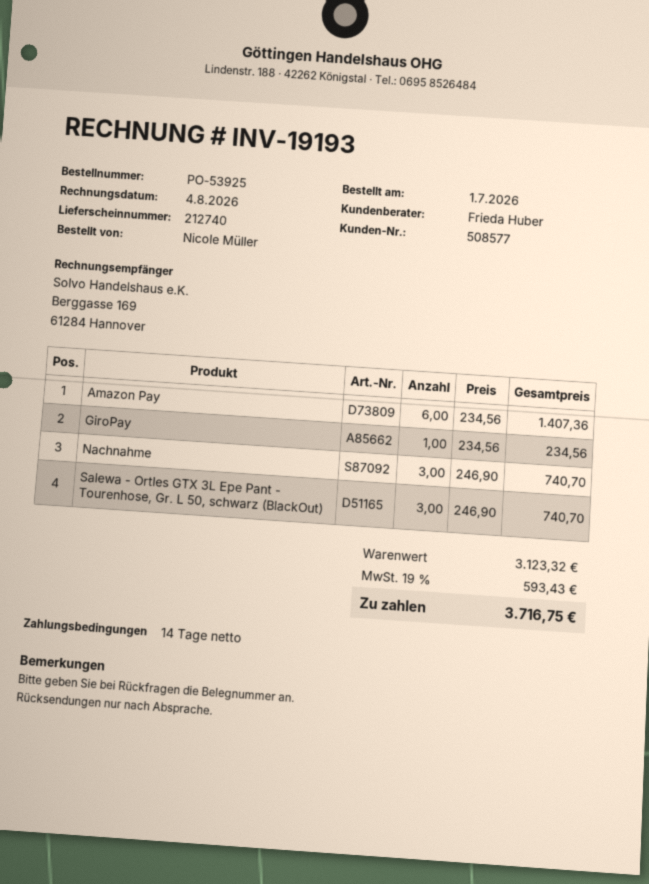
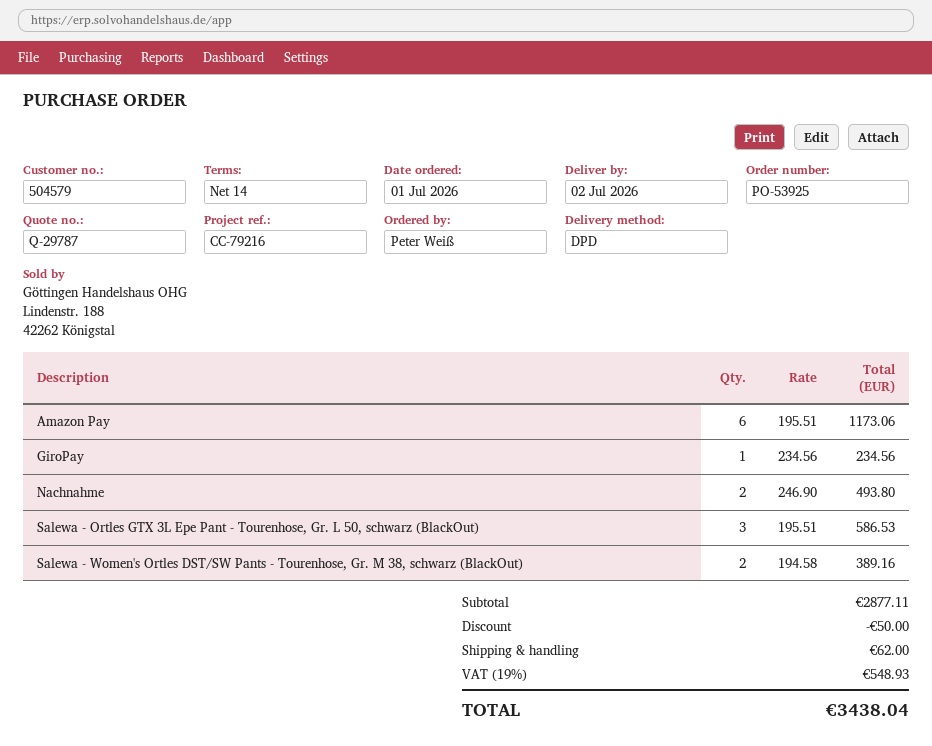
customer number: 508577 -> 504579
ordered by: Nicole Müller -> Peter Weiß
Amazon Pay: 6 x 234.56 = 1407.36 -> 6 x 195.51 = 1173.06
Nachnahme: 3 x 246.90 = 740.70 -> 2 x 246.90 = 493.80
Salewa - Ortles GTX 3L Epe Pant - Tourenhose, Gr. L 50, schwarz (BlackOut): 3 x 246.90 = 740.70 -> 3 x 195.51 = 586.53
Salewa - Women's Ortles DST/SW Pants - Tourenhose, Gr. M 38, schwarz (BlackOut): none -> 2 x 194.58 = 389.16
subtotal: 3123.32 -> 2877.11
discount: none -> 50.00
shipping: none -> 62.00
tax: 19% = 593.43 -> 19% = 548.93
total: 3716.75 -> 3438.04

